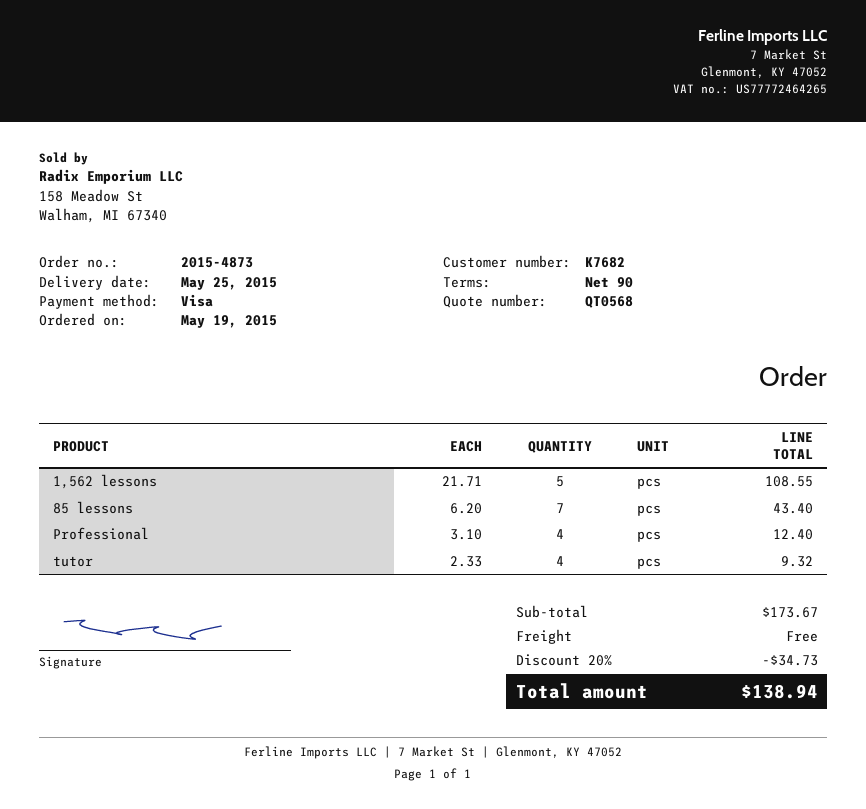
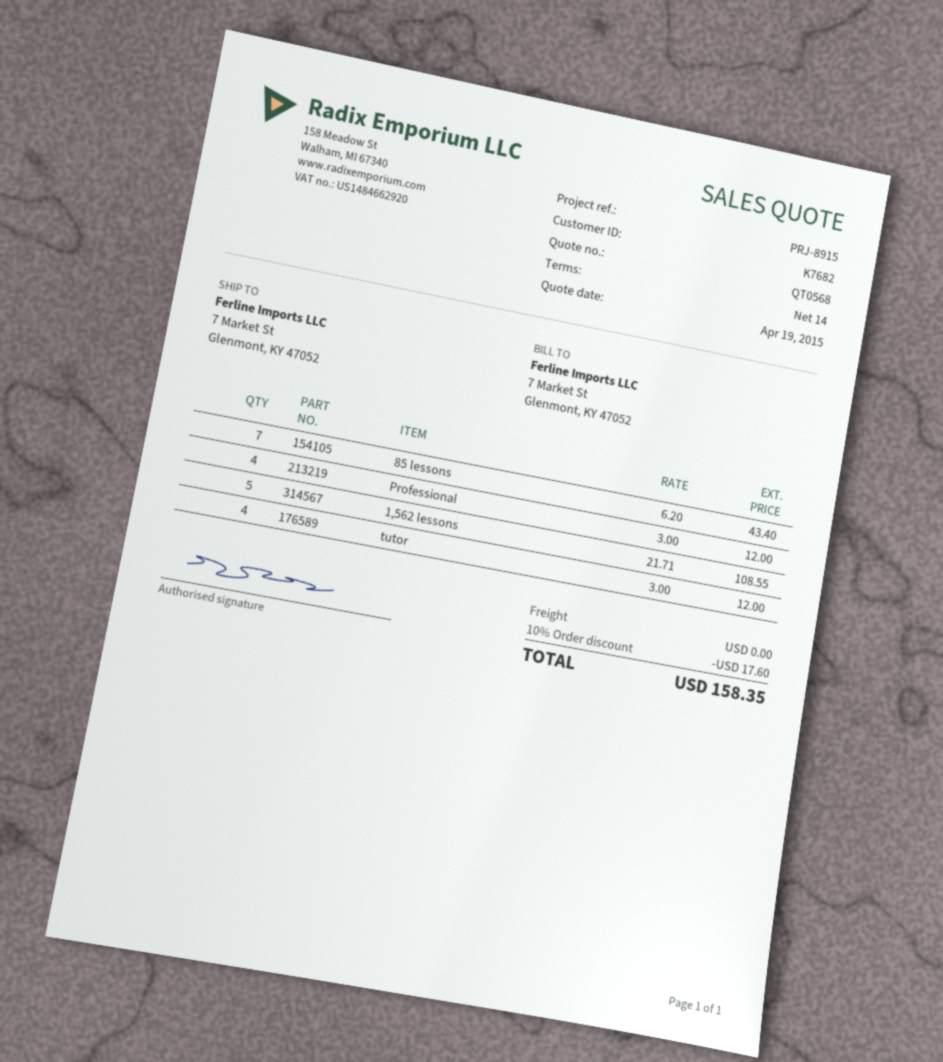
payment terms: 90 days -> 14 days
Professional: 4 x 3.10 = 12.40 -> 4 x 3.00 = 12.00
tutor: 4 x 2.33 = 9.32 -> 4 x 3.00 = 12.00
discount: 20% = 34.73 -> 10% = 17.60
total: 138.94 -> 158.35

